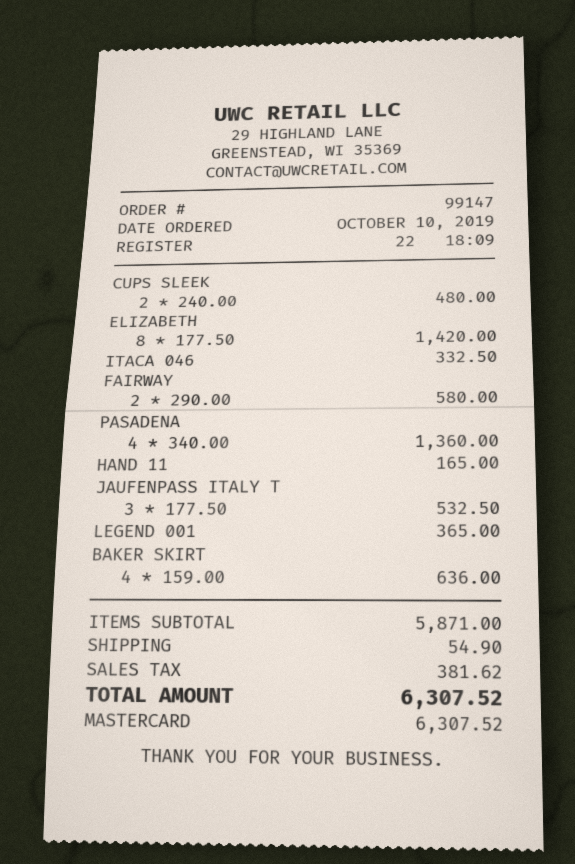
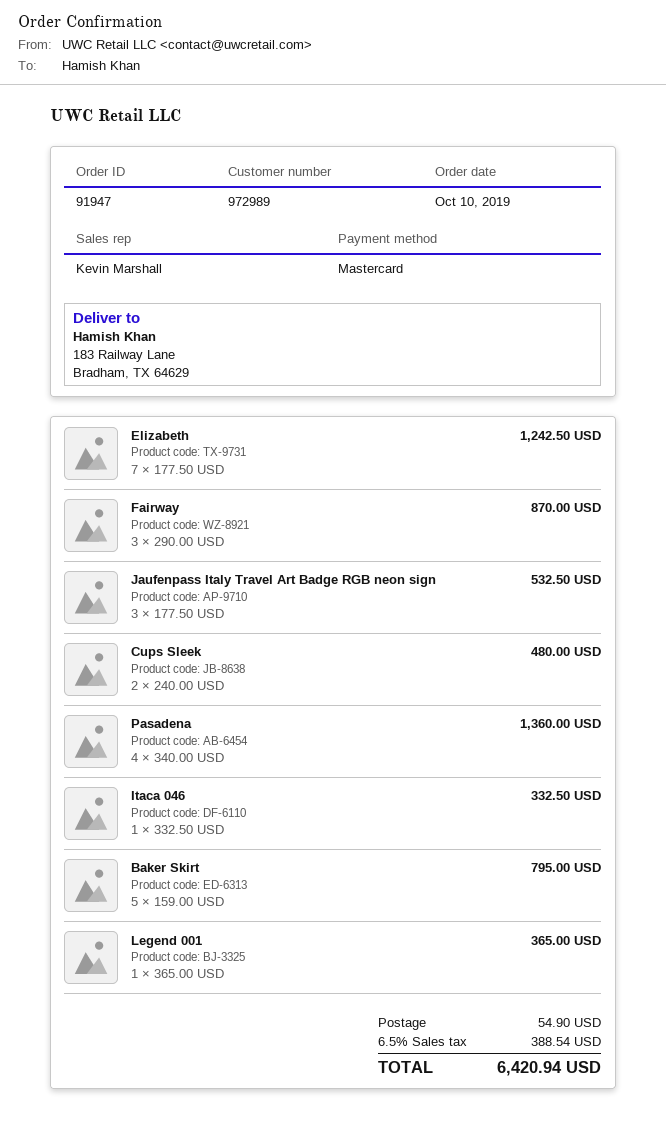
order number: 99147 -> 91947
ELIZABETH: 8 x 177.50 = 1420.00 -> 7 x 177.50 = 1242.50
FAIRWAY: 2 x 290.00 = 580.00 -> 3 x 290.00 = 870.00
HAND 11: 1 x 165.00 = 165.00 -> none
BAKER SKIRT: 4 x 159.00 = 636.00 -> 5 x 159.00 = 795.00
tax: 381.62 -> 388.54
total: 6307.52 -> 6420.94

